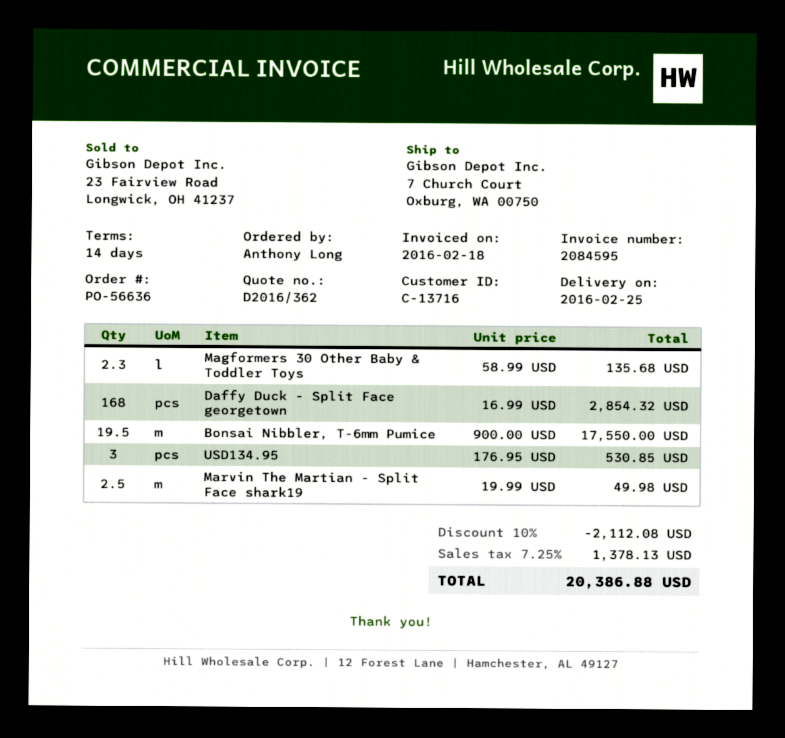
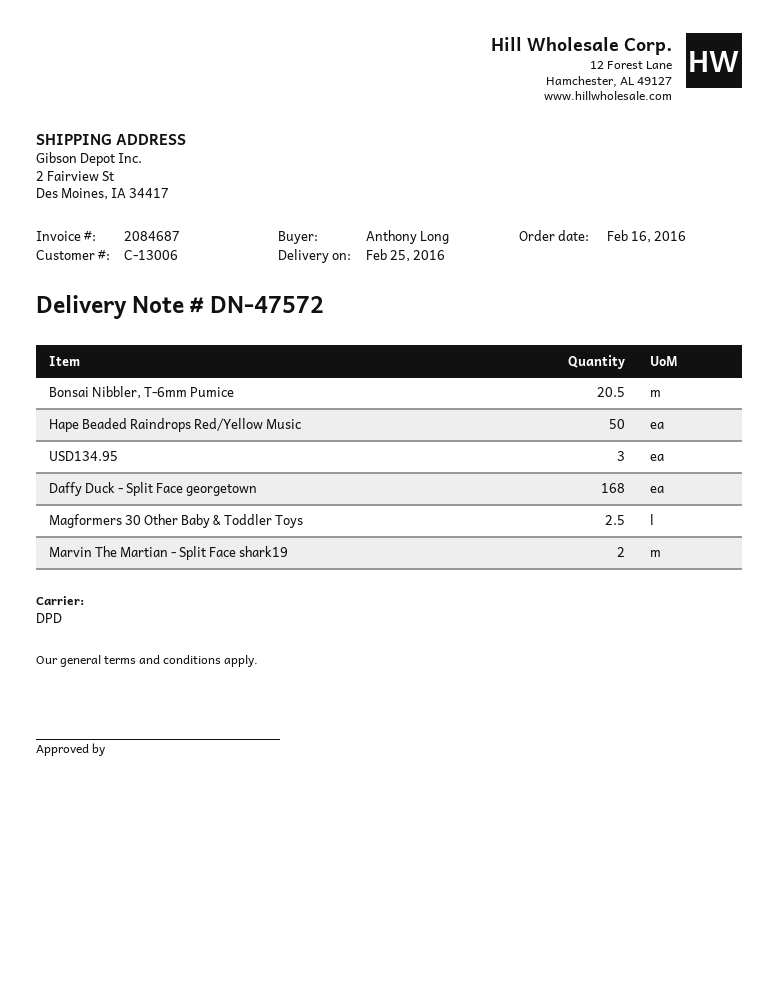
invoice number: 2084595 -> 2084687
customer number: C-13716 -> C-13006
ship to: 7 Church Court, Oxburg, WA 00750 -> 2 Fairview St, Des Moines, IA 34417
Magformers 30 Other Baby & Toddler Toys: 2.3 -> 2.5
Bonsai Nibbler, T-6mm Pumice: 19.5 -> 20.5
Marvin The Martian - Split Face shark19: 2.5 -> 2
Hape Beaded Raindrops Red/Yellow Music: none -> 50

